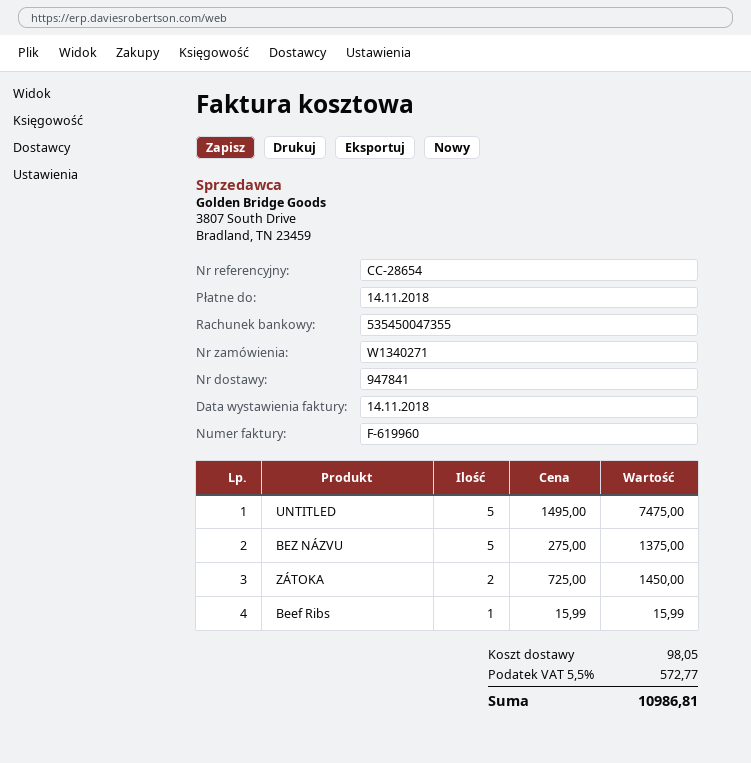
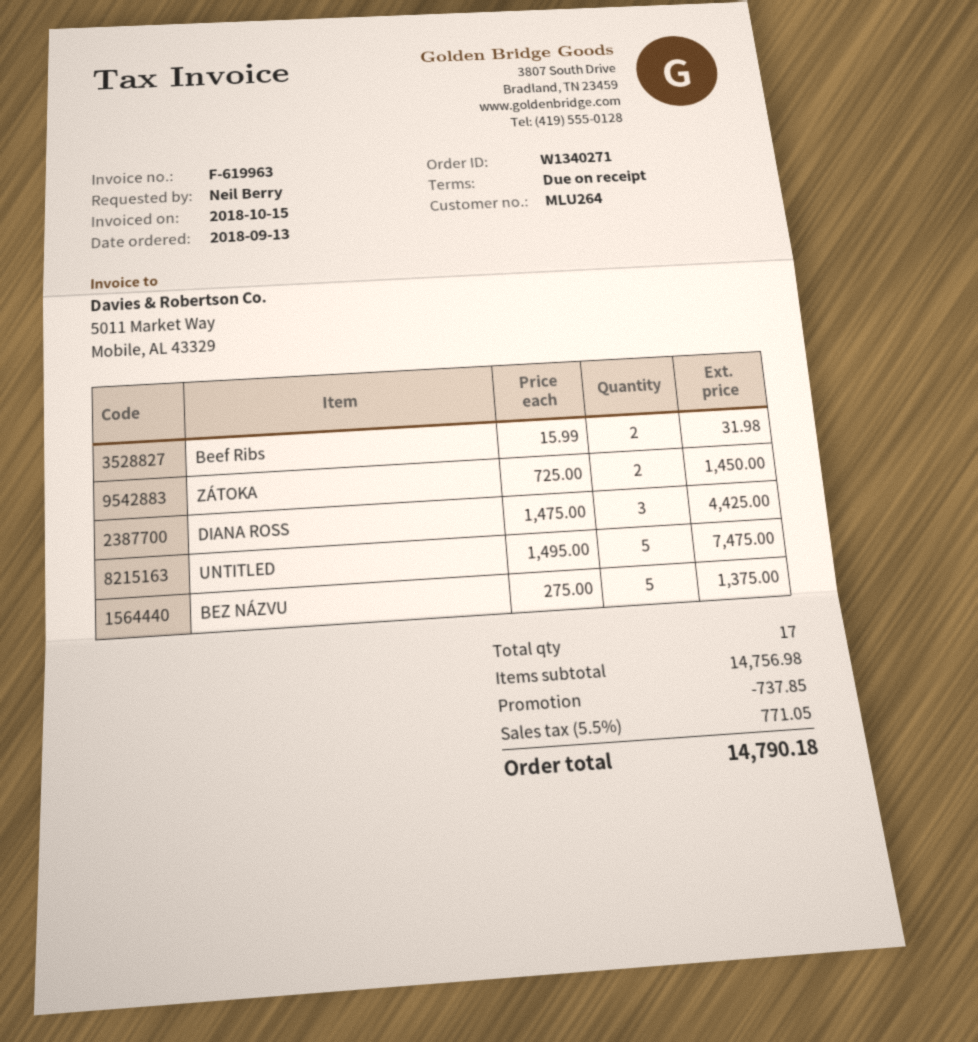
invoice number: F-619960 -> F-619963
invoice date: 2018-11-14 -> 2018-10-15
Beef Ribs: 1 x 15.99 = 15.99 -> 2 x 15.99 = 31.98
DIANA ROSS: none -> 3 x 1475.00 = 4425.00
discount: none -> 737.85
shipping: 98.05 -> none
tax: 5.5% = 572.77 -> 5.5% = 771.05
total: 10986.81 -> 14790.18

